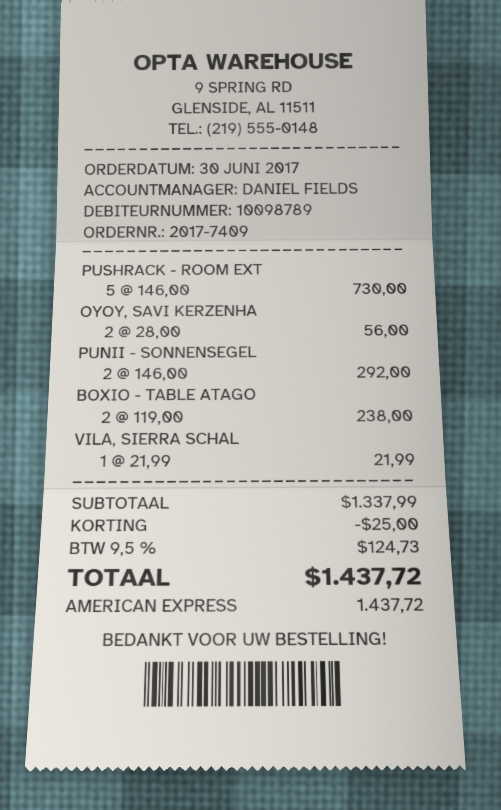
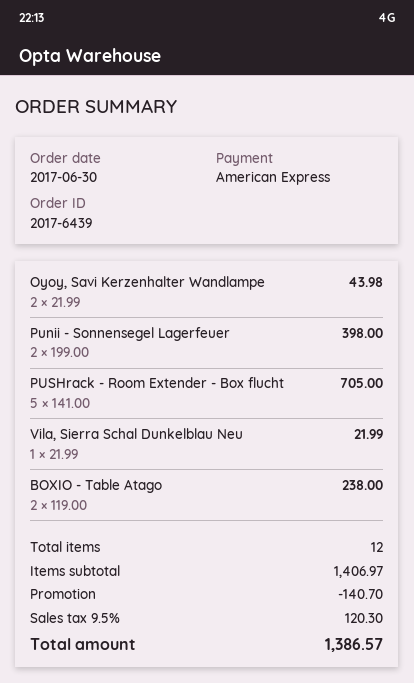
order number: 2017-7409 -> 2017-6439
PUSHRACK - ROOM EXT: 5 x 146.00 = 730.00 -> 5 x 141.00 = 705.00
OYOY, SAVI KERZENHA: 2 x 28.00 = 56.00 -> 2 x 21.99 = 43.98
PUNII - SONNENSEGEL: 2 x 146.00 = 292.00 -> 2 x 199.00 = 398.00
subtotal: 1337.99 -> 1406.97
discount: 25.00 -> 140.70
tax: 9.5% = 124.73 -> 9.5% = 120.30
total: 1437.72 -> 1386.57

